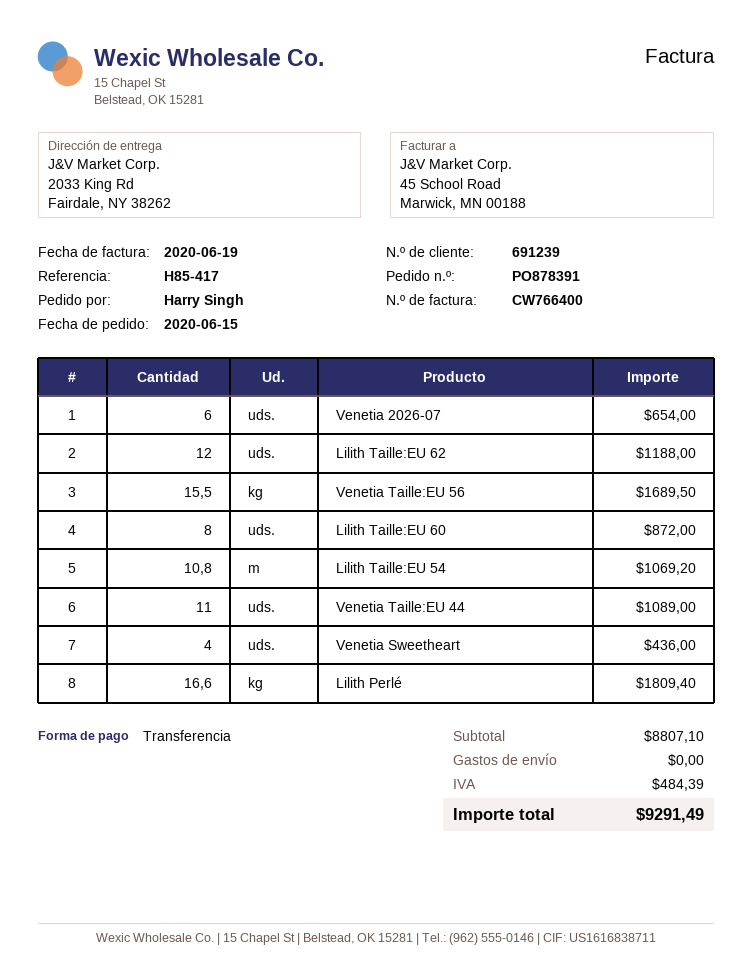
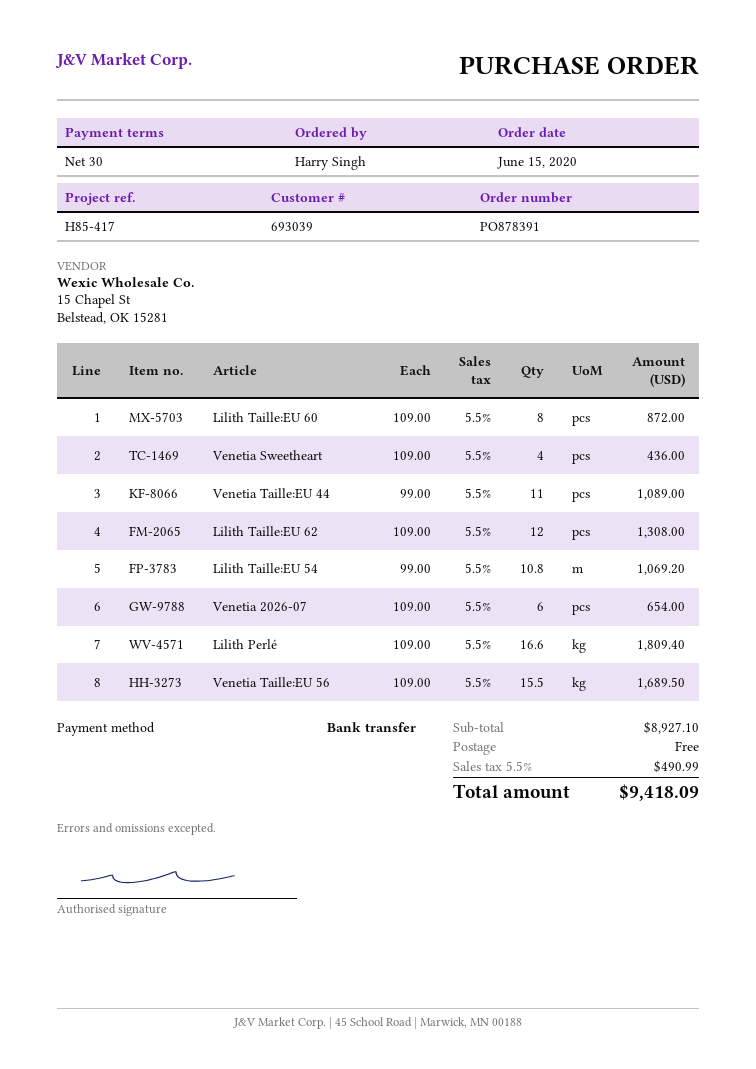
customer number: 691239 -> 693039
Lilith Taille:EU 62: 12 for 1188.00 -> 12 for 1308.00
subtotal: 8807.10 -> 8927.10
tax: 484.39 -> 490.99
total: 9291.49 -> 9418.09

